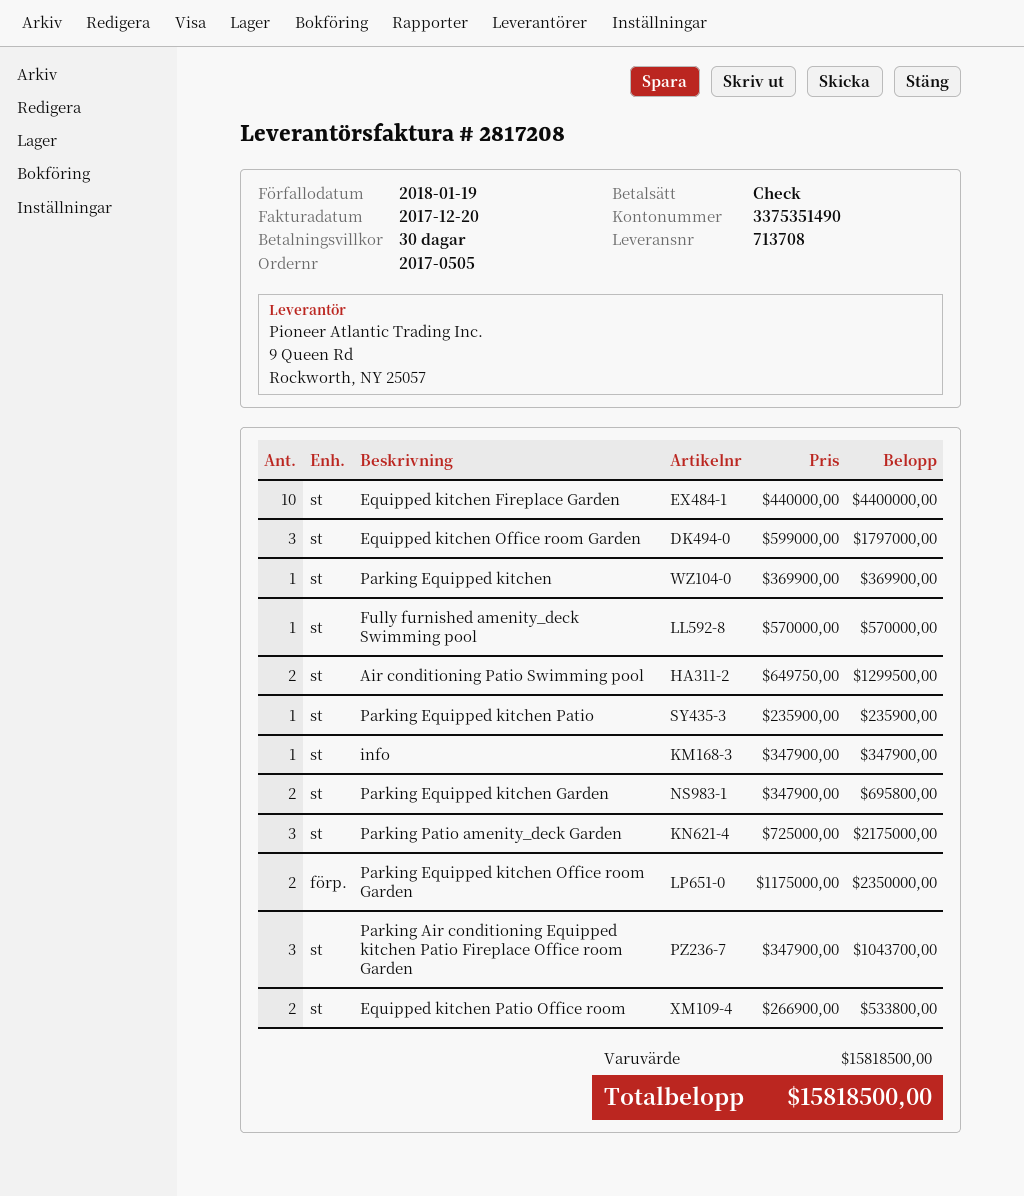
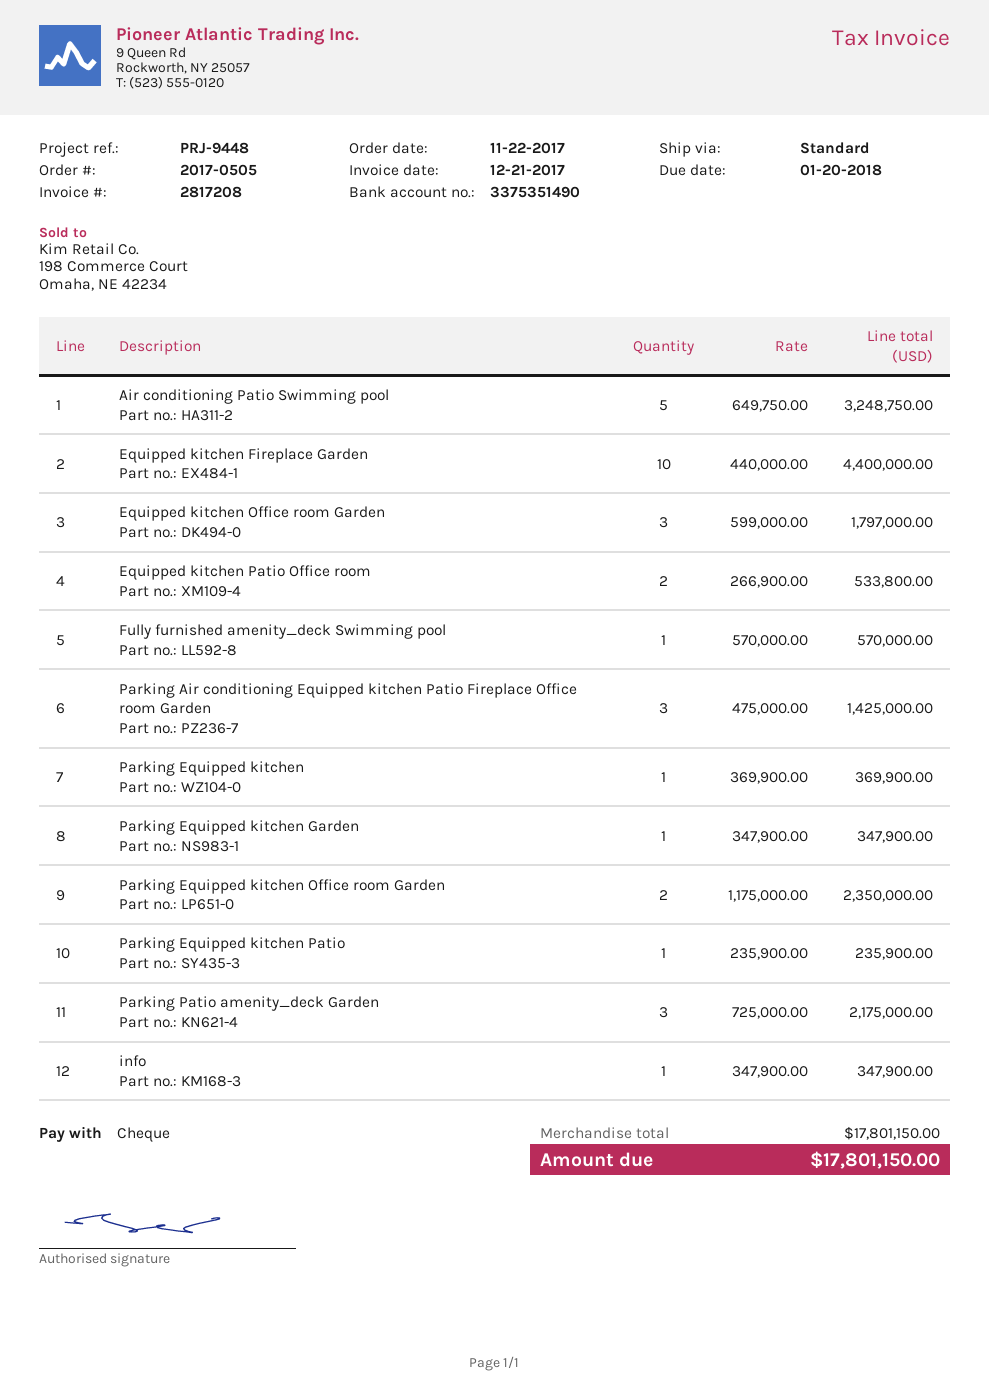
invoice date: 2017-12-20 -> 2017-12-21
due date: 2018-01-19 -> 2018-01-20
Air conditioning Patio Swimming pool: 2 x 649750.00 = 1299500.00 -> 5 x 649750.00 = 3248750.00
Parking Equipped kitchen Garden: 2 x 347900.00 = 695800.00 -> 1 x 347900.00 = 347900.00
Parking Air conditioning Equipped kitchen Patio Fireplace Office room Garden: 3 x 347900.00 = 1043700.00 -> 3 x 475000.00 = 1425000.00
subtotal: 15818500.00 -> 17801150.00
total: 15818500.00 -> 17801150.00

